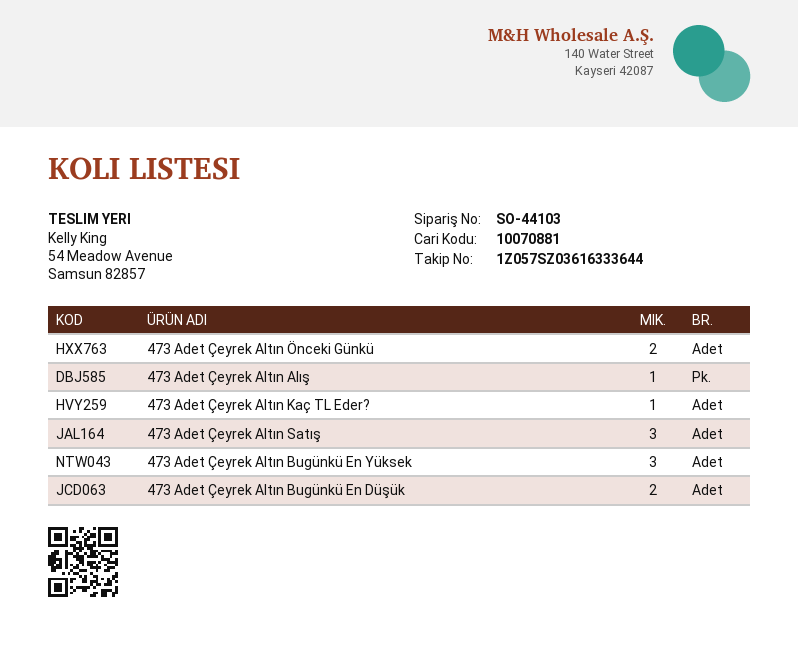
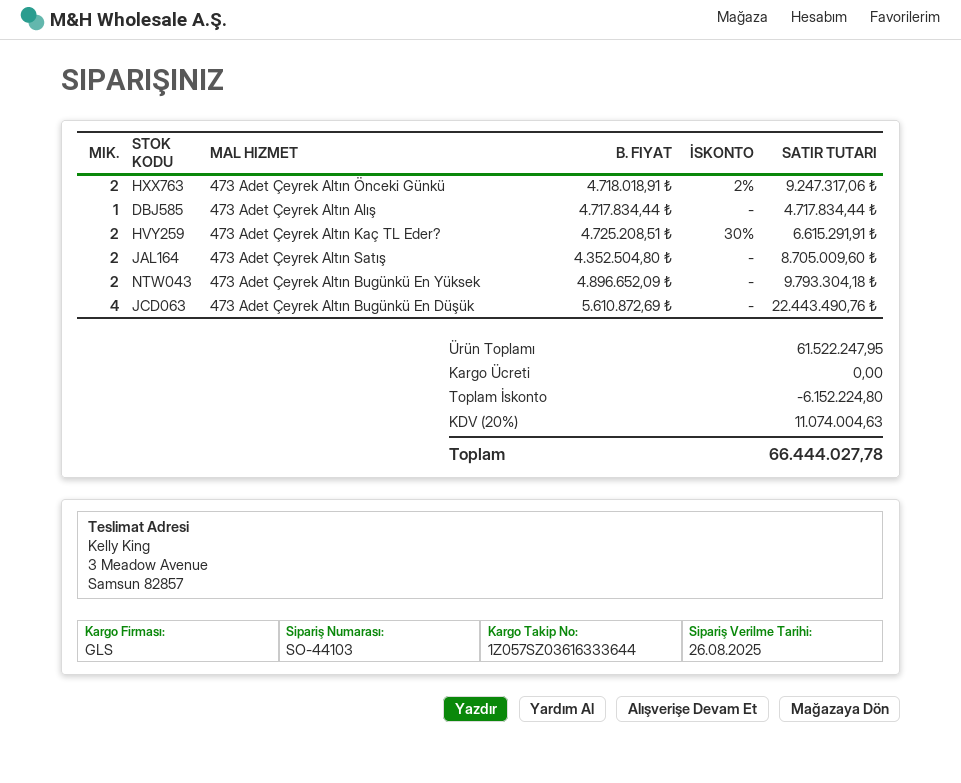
ship to: 54 Meadow Avenue, Samsun 82857 -> 3 Meadow Avenue, Samsun 82857
473 Adet Çeyrek Altın Kaç TL Eder?: 1 -> 2
473 Adet Çeyrek Altın Satış: 3 -> 2
473 Adet Çeyrek Altın Bugünkü En Yüksek: 3 -> 2
473 Adet Çeyrek Altın Bugünkü En Düşük: 2 -> 4

